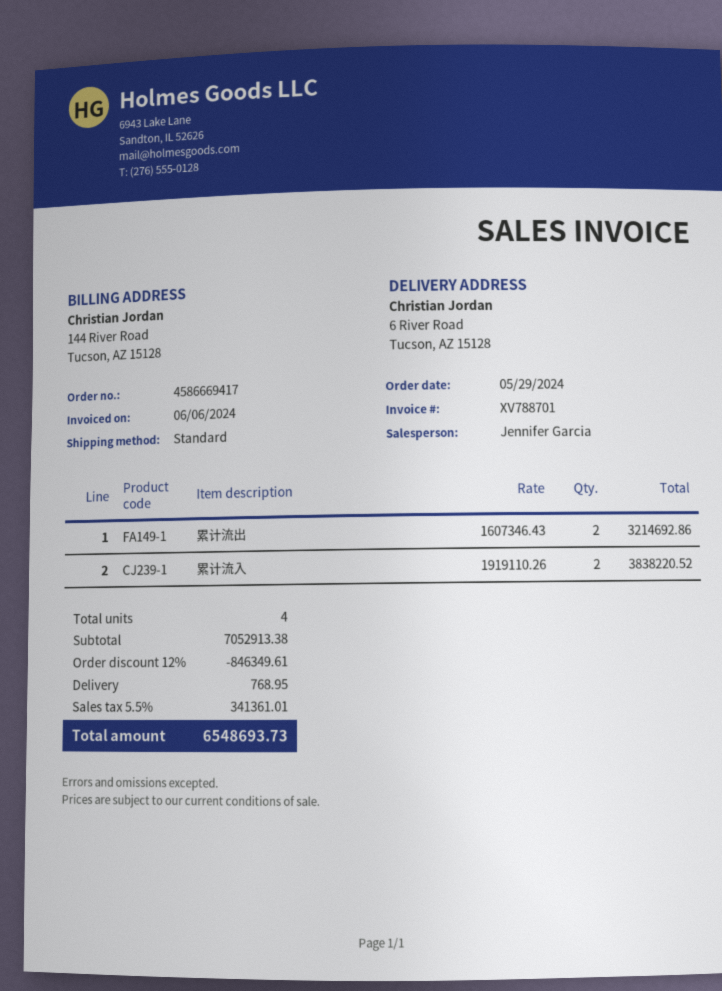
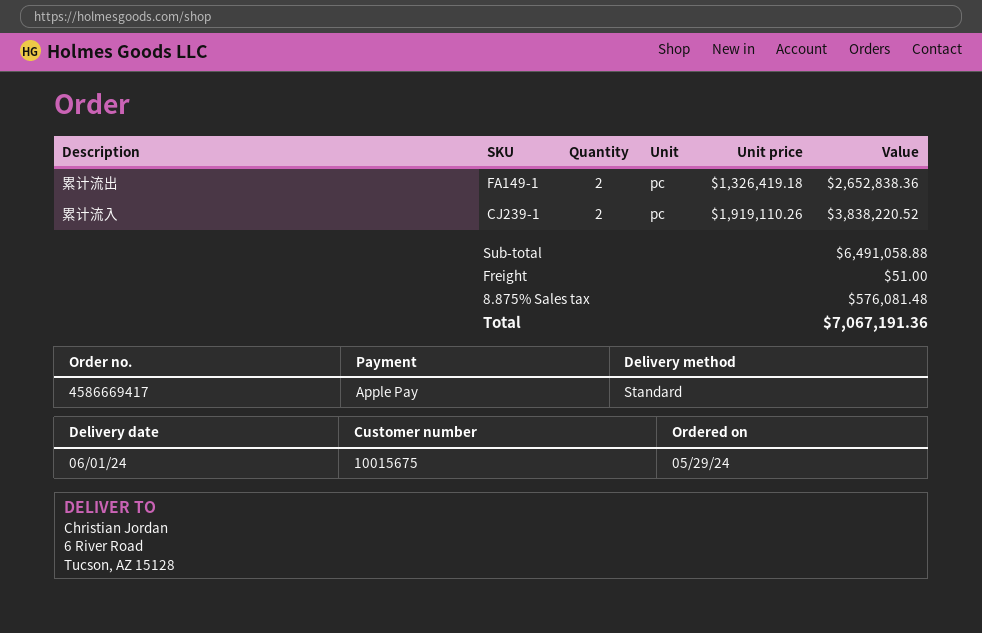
累计流出: 2 x 1607346.43 = 3214692.86 -> 2 x 1326419.18 = 2652838.36
subtotal: 7052913.38 -> 6491058.88
discount: 12% = 846349.61 -> none
shipping: 768.95 -> 51.00
tax: 5.5% = 341361.01 -> 8.875% = 576081.48
total: 6548693.73 -> 7067191.36

